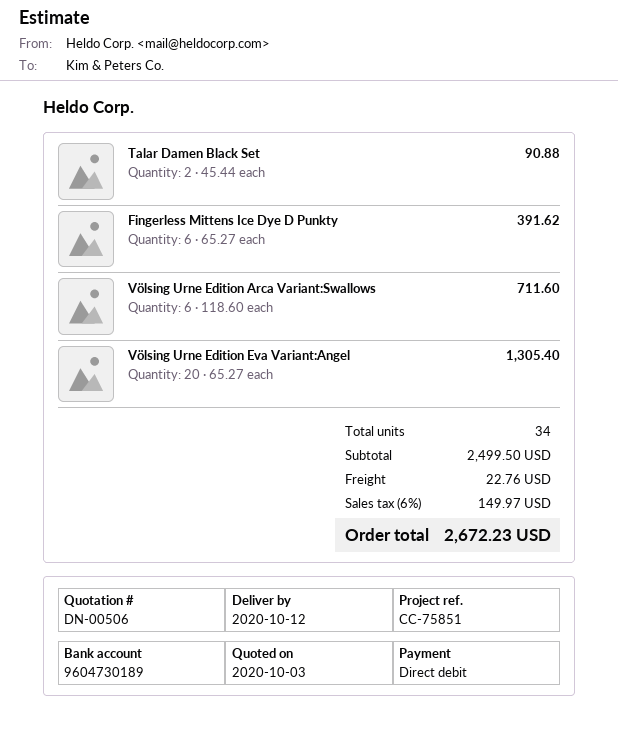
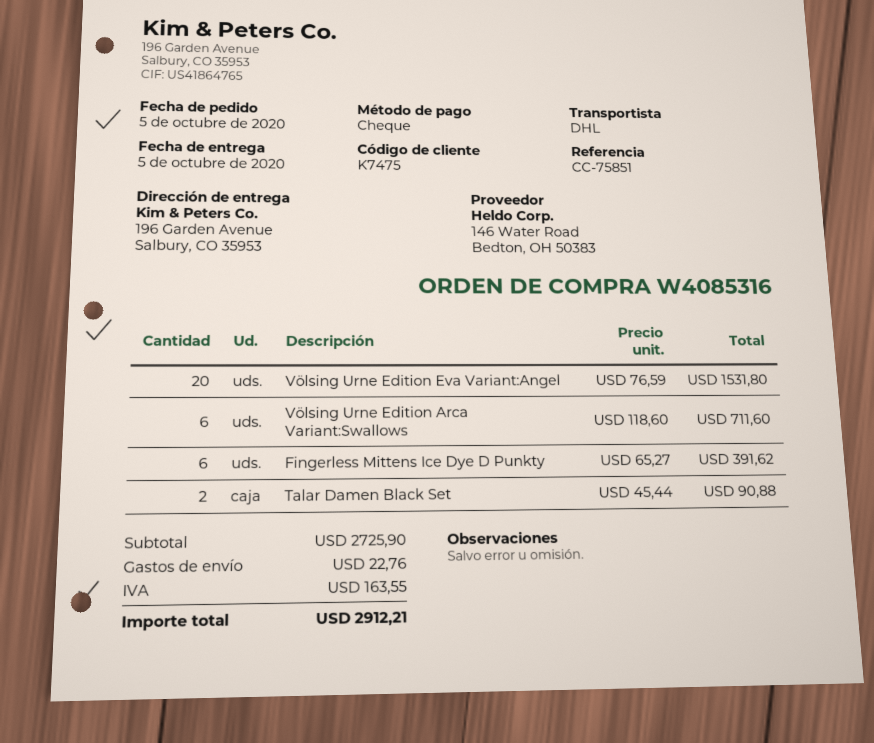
delivery date: 2020-10-12 -> 2020-10-05
payment method: direct debit -> cheque
Völsing Urne Edition Eva Variant:Angel: 20 x 65.27 = 1305.40 -> 20 x 76.59 = 1531.80
subtotal: 2499.50 -> 2725.90
tax: 149.97 -> 163.55
total: 2672.23 -> 2912.21

